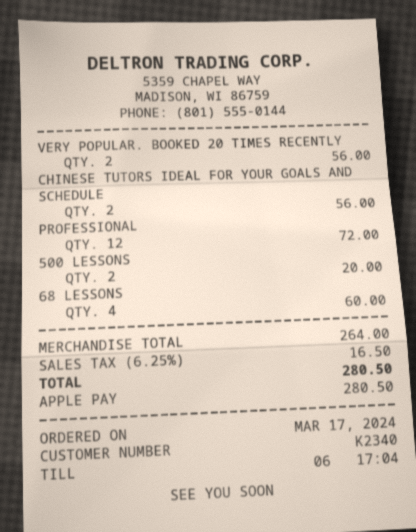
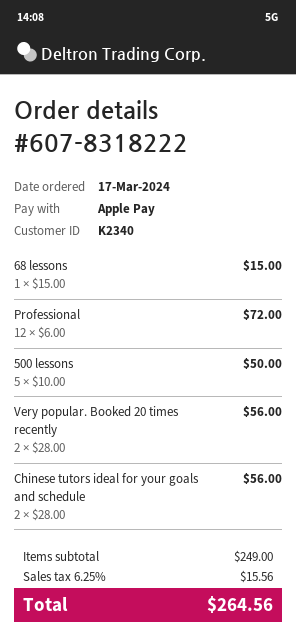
500 LESSONS: 2 for 20.00 -> 5 for 50.00
68 LESSONS: 4 for 60.00 -> 1 for 15.00
subtotal: 264.00 -> 249.00
tax: 6.25% = 16.50 -> 6.25% = 15.56
total: 280.50 -> 264.56

